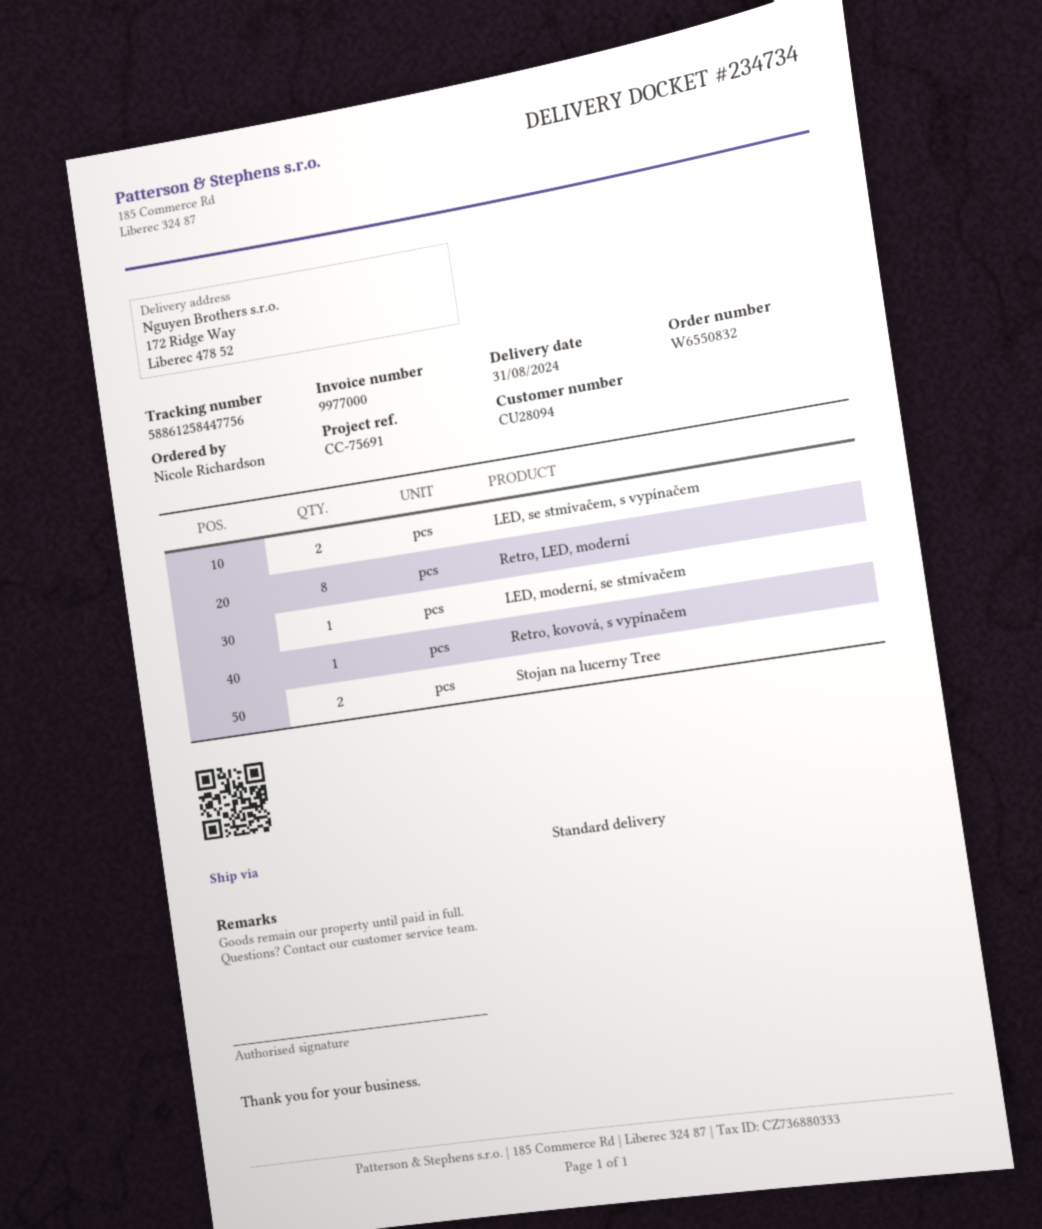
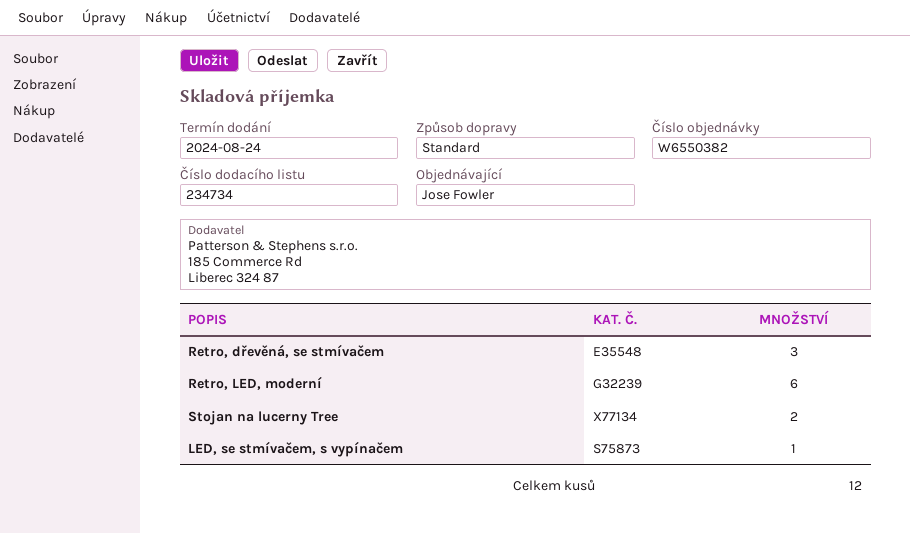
order number: W6550832 -> W6550382
delivery date: 2024-08-31 -> 2024-08-24
ordered by: Nicole Richardson -> Jose Fowler
LED, se stmívačem, s vypínačem: 2 -> 1
Retro, LED, moderní: 8 -> 6
LED, moderní, se stmívačem: 1 -> none
Retro, kovová, s vypínačem: 1 -> none
Retro, dřevěná, se stmívačem: none -> 3

